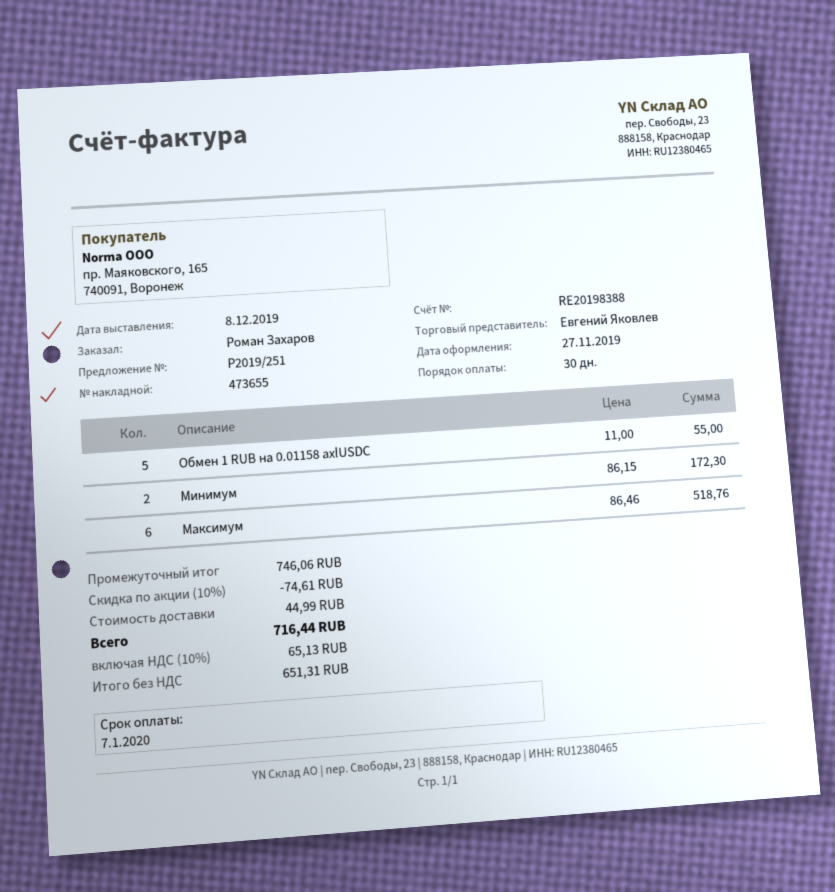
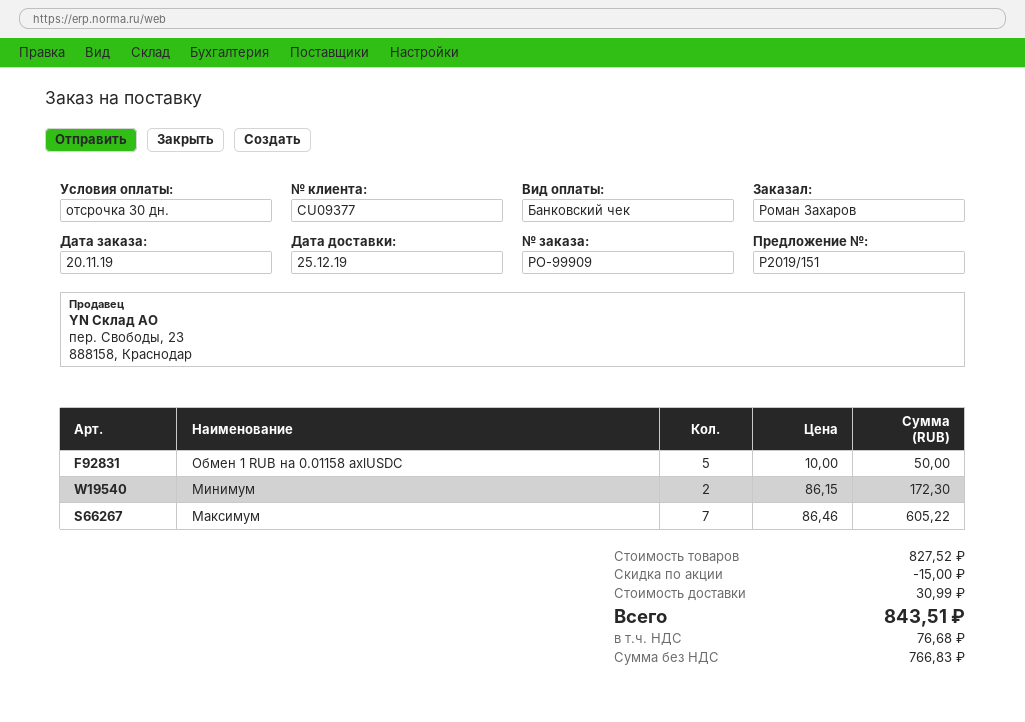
quote number: P2019/251 -> P2019/151
order date: 2019-11-27 -> 2019-11-20
Обмен 1 RUB на 0.01158 axlUSDC: 5 x 11.00 = 55.00 -> 5 x 10.00 = 50.00
Максимум: 6 x 86.46 = 518.76 -> 7 x 86.46 = 605.22
subtotal: 746.06 -> 827.52
discount: 74.61 -> 15.00
shipping: 44.99 -> 30.99
net: 651.31 -> 766.83
tax: 65.13 -> 76.68
total: 716.44 -> 843.51

